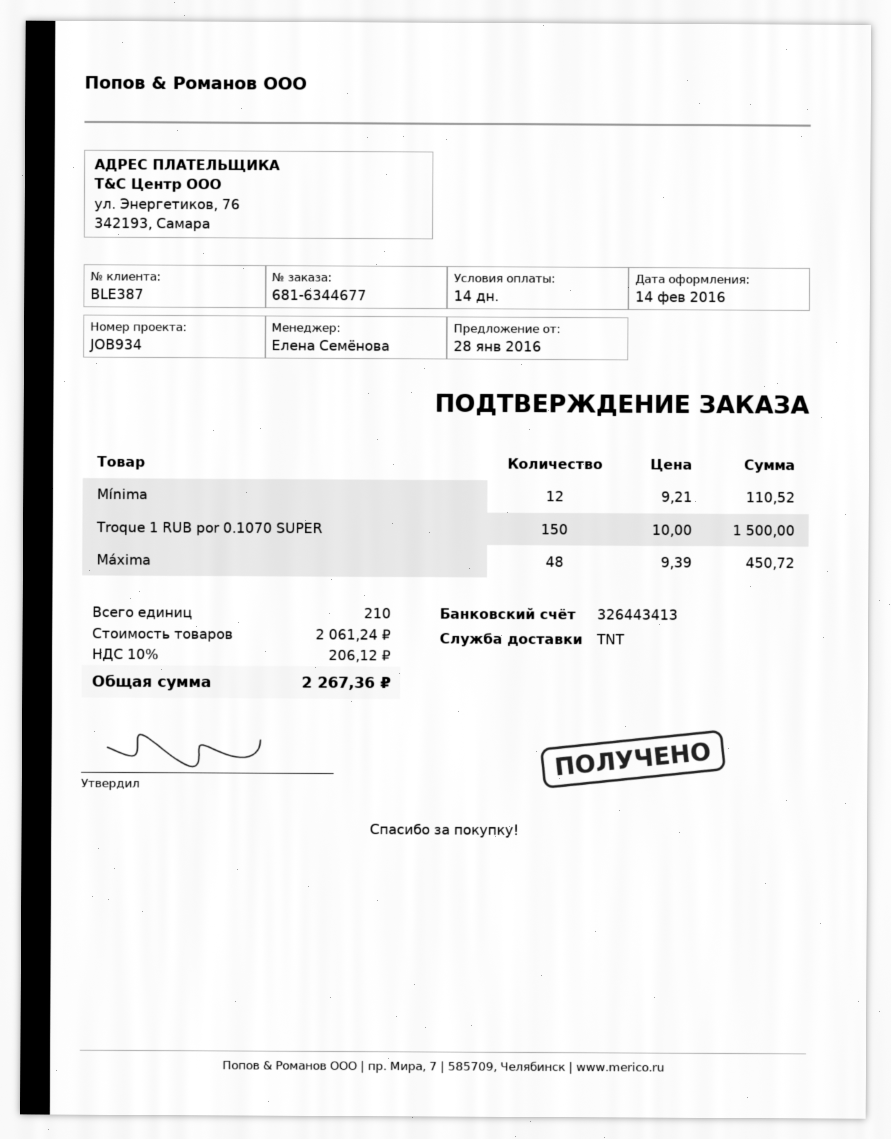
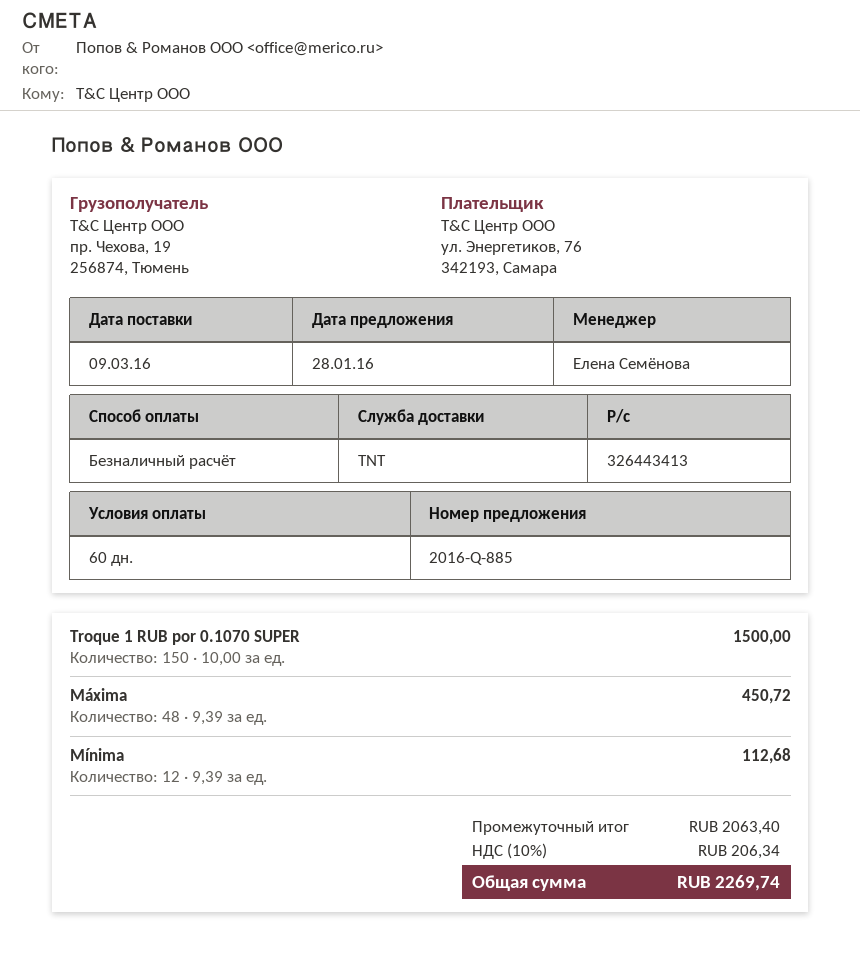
payment terms: 14 days -> 60 days
Mínima: 12 x 9.21 = 110.52 -> 12 x 9.39 = 112.68
subtotal: 2061.24 -> 2063.40
tax: 10% = 206.12 -> 10% = 206.34
total: 2267.36 -> 2269.74

